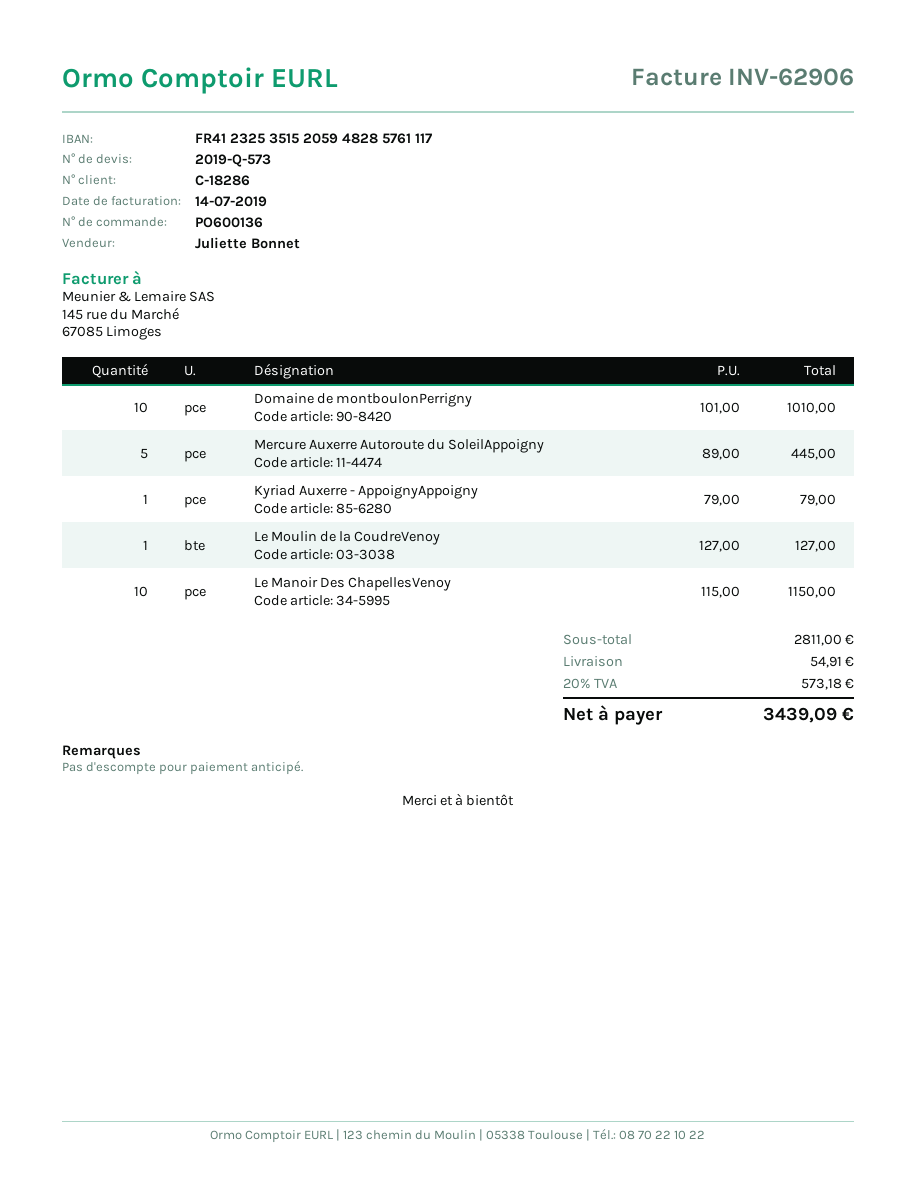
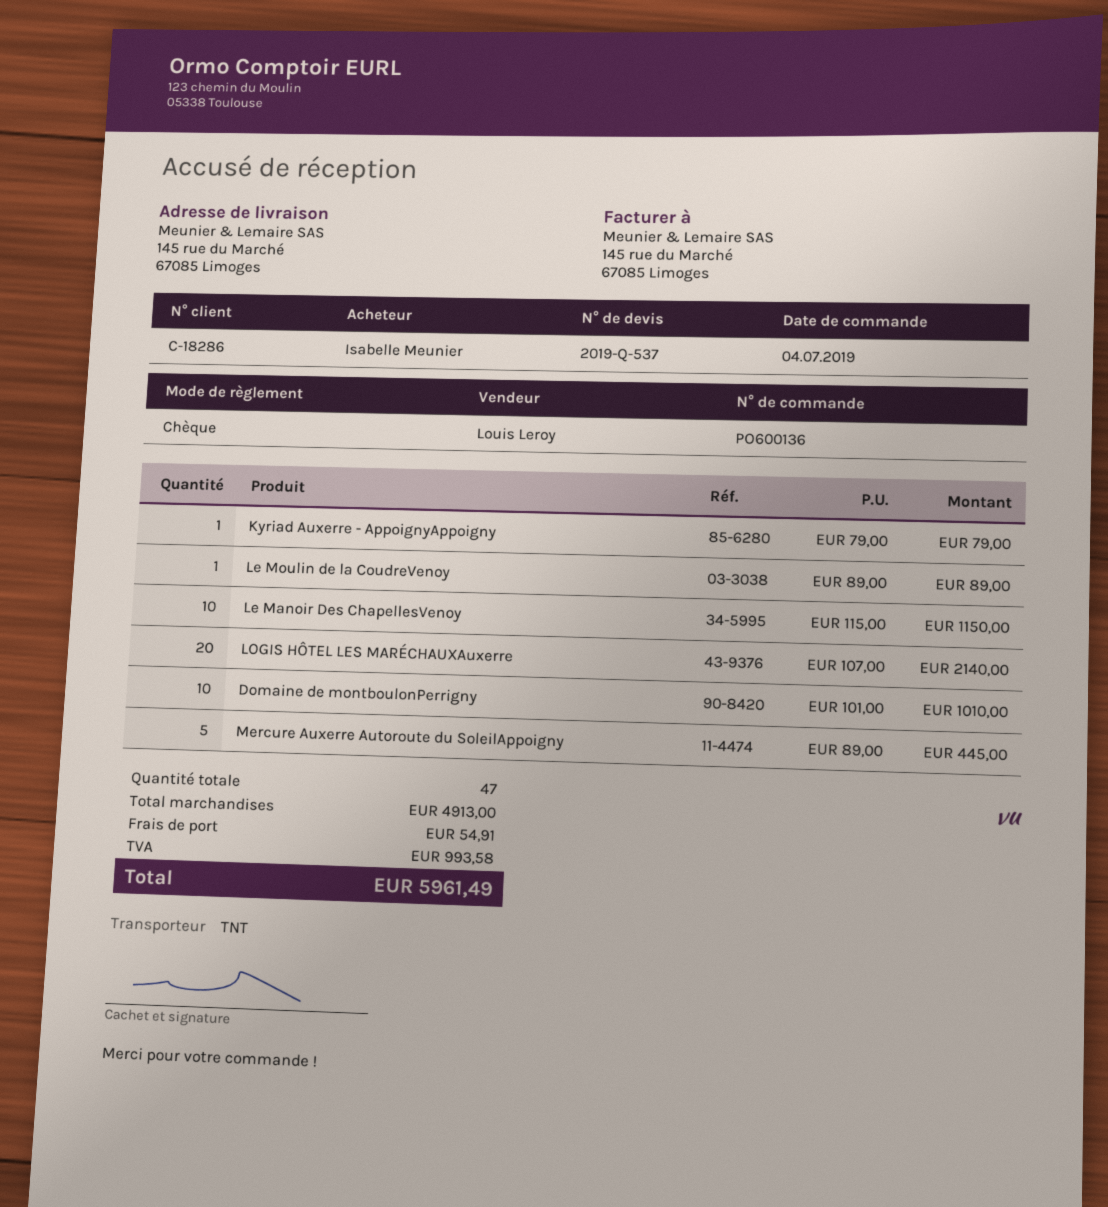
quote number: 2019-Q-573 -> 2019-Q-537
sales rep: Juliette Bonnet -> Louis Leroy
Le Moulin de la CoudreVenoy: 1 x 127.00 = 127.00 -> 1 x 89.00 = 89.00
LOGIS HÔTEL LES MARÉCHAUXAuxerre: none -> 20 x 107.00 = 2140.00
subtotal: 2811.00 -> 4913.00
tax: 573.18 -> 993.58
total: 3439.09 -> 5961.49

